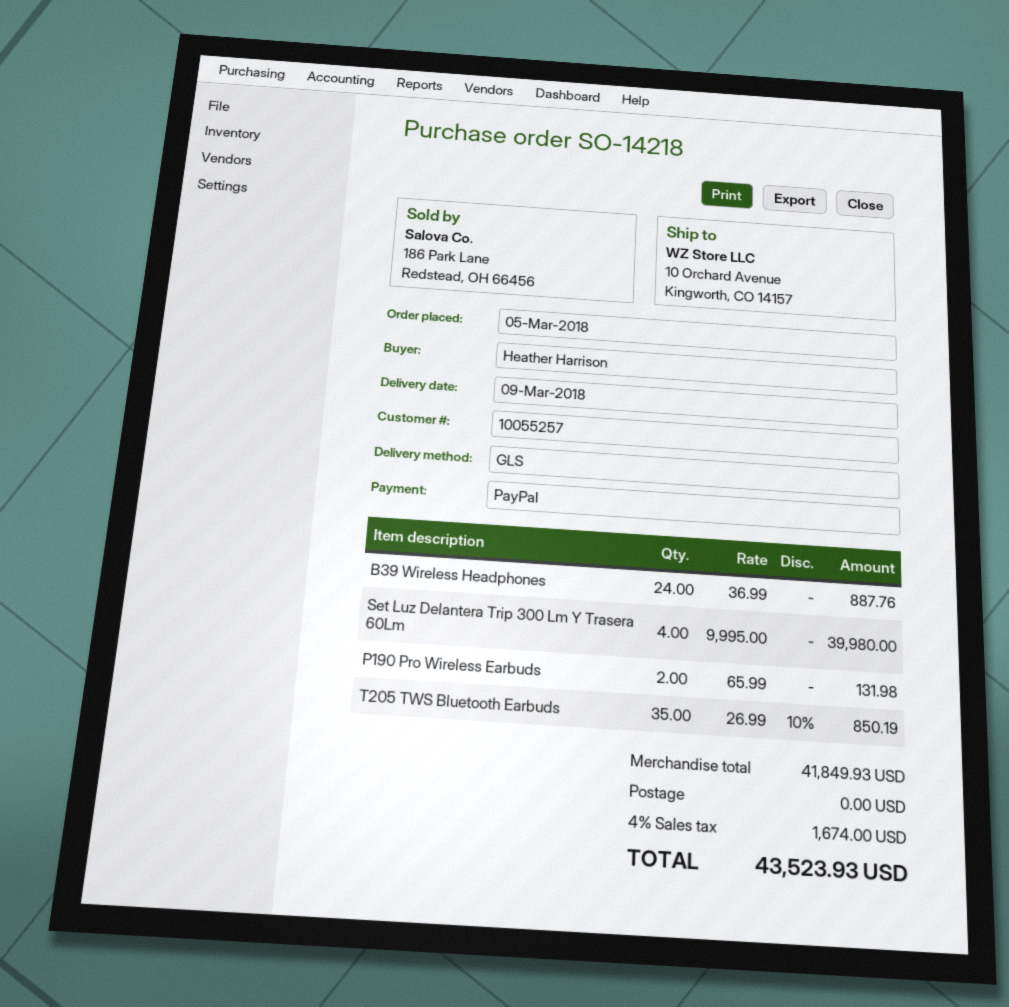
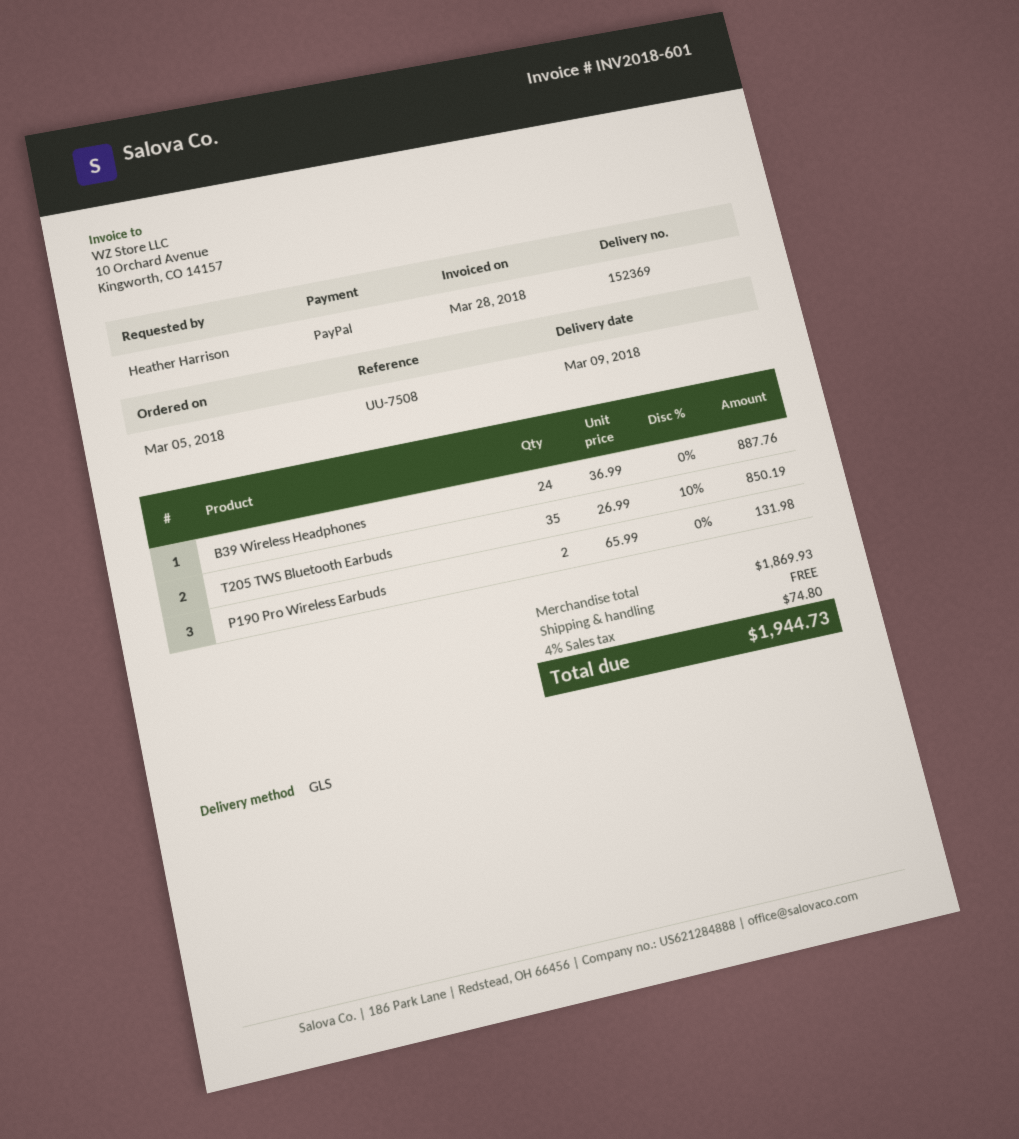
Set Luz Delantera Trip 300 Lm Y Trasera 60Lm: 4 x 9995.00 = 39980.00 -> none
subtotal: 41849.93 -> 1869.93
tax: 4% = 1674.00 -> 4% = 74.80
total: 43523.93 -> 1944.73

